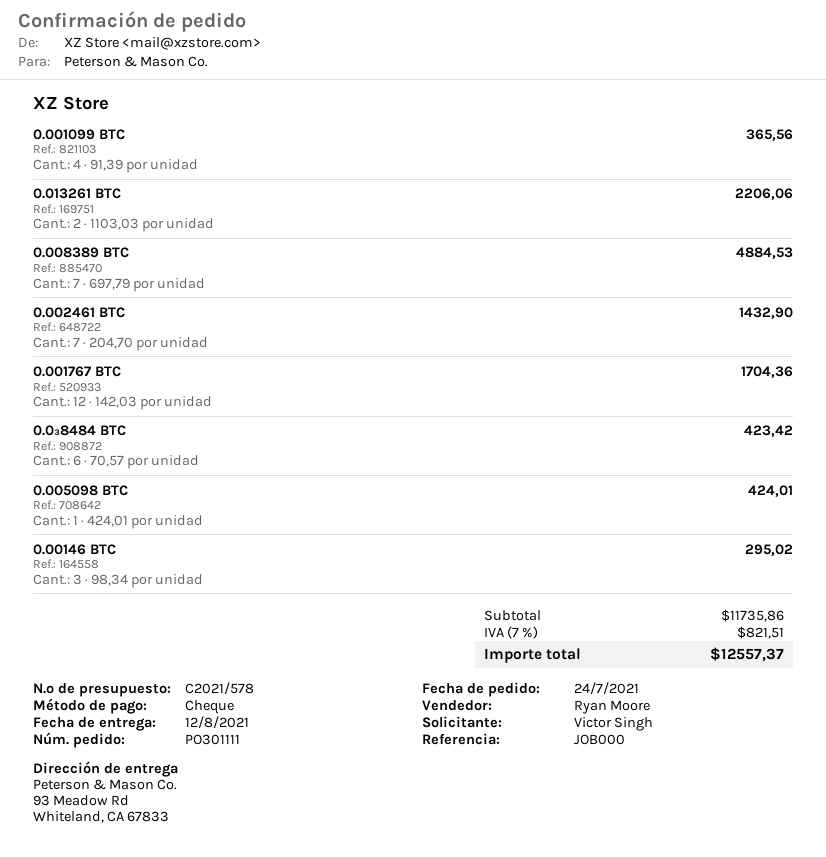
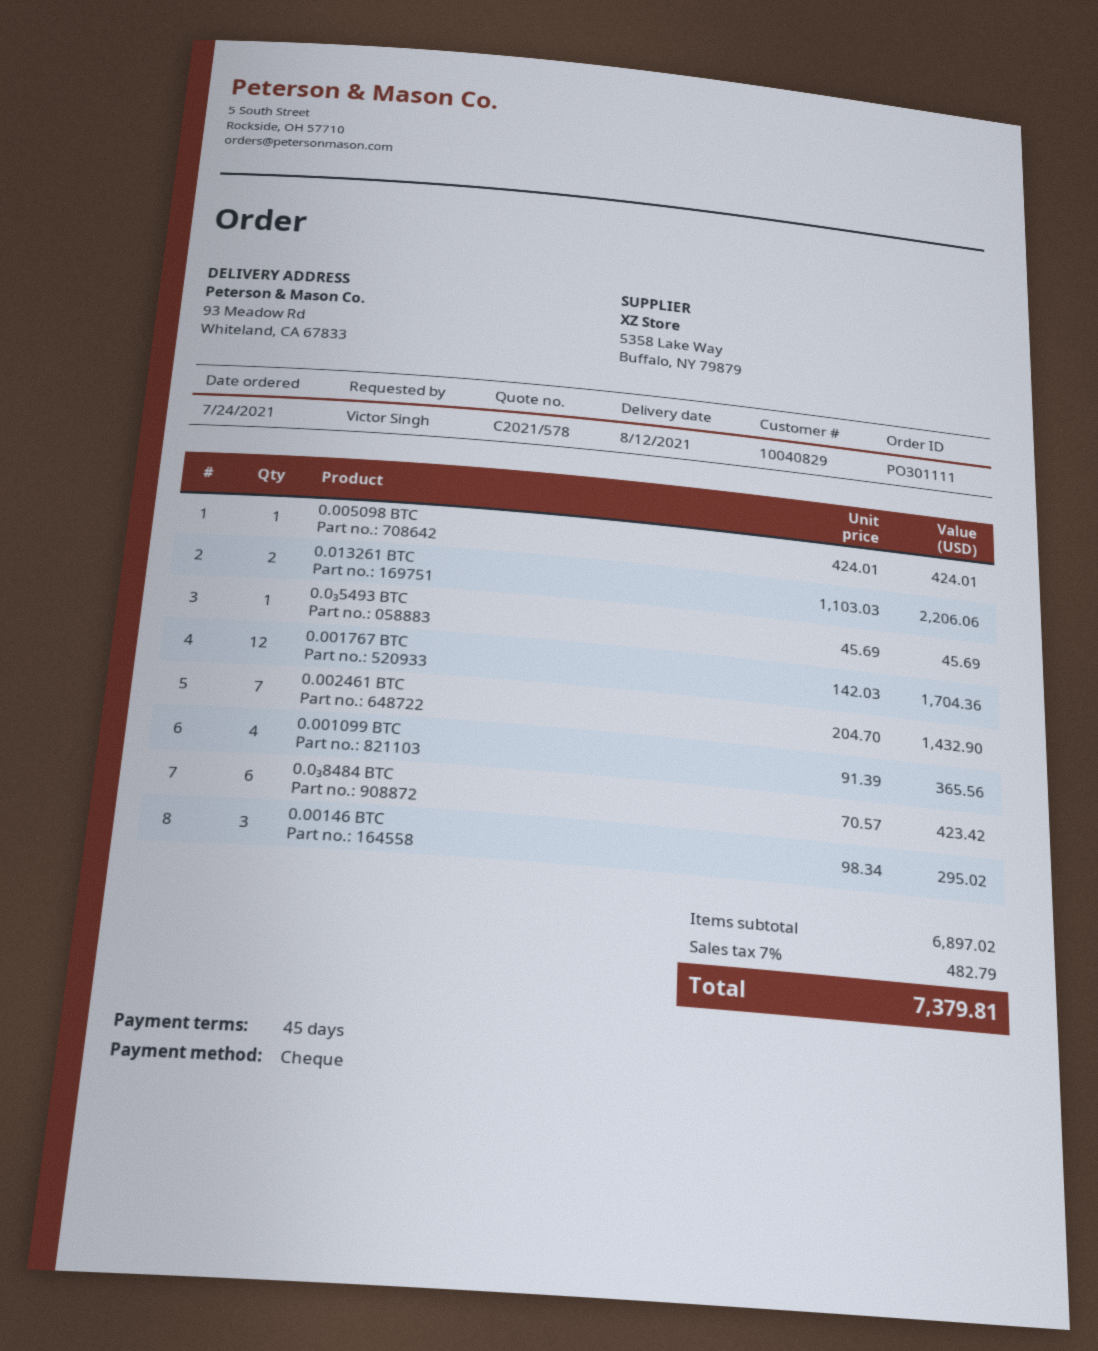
0.008389 BTC: 7 x 697.79 = 4884.53 -> none
0.0₃5493 BTC: none -> 1 x 45.69 = 45.69
subtotal: 11735.86 -> 6897.02
tax: 7% = 821.51 -> 7% = 482.79
total: 12557.37 -> 7379.81

